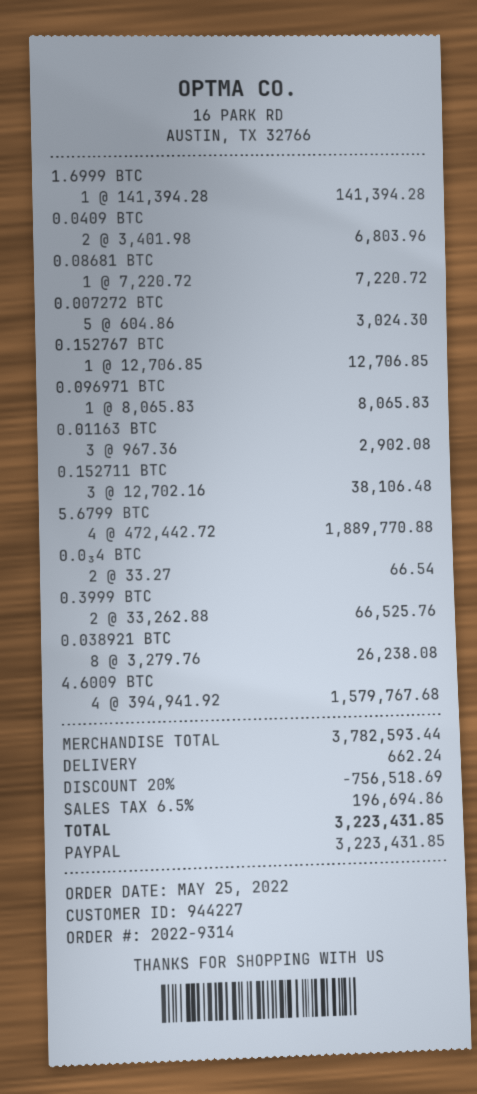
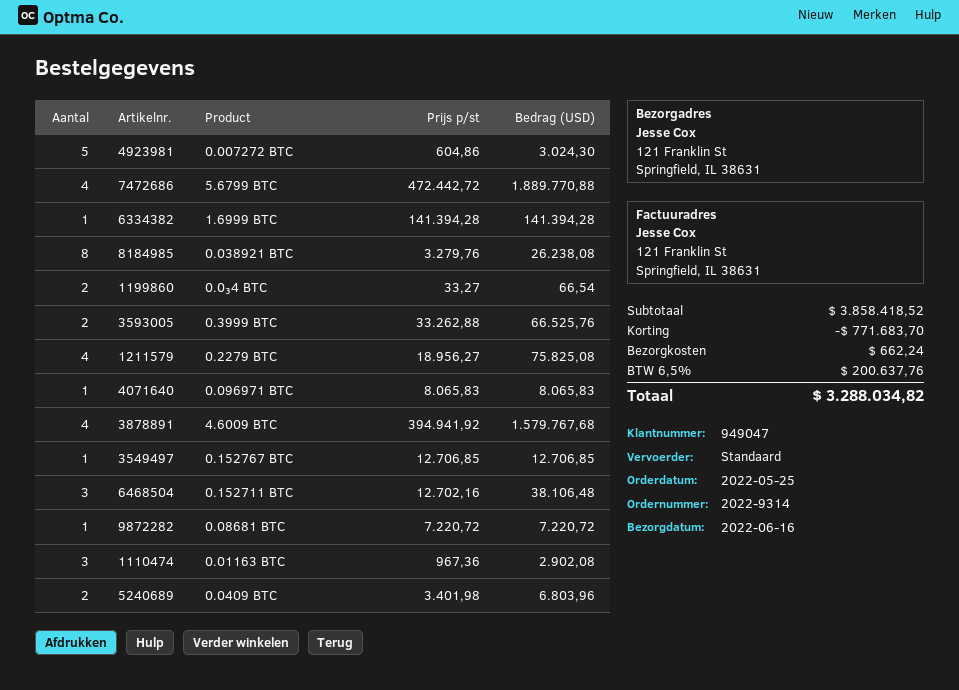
customer number: 944227 -> 949047
0.2279 BTC: none -> 4 x 18956.27 = 75825.08
subtotal: 3782593.44 -> 3858418.52
discount: 756518.69 -> 771683.70
tax: 6.5% = 196694.86 -> 6.5% = 200637.76
total: 3223431.85 -> 3288034.82

